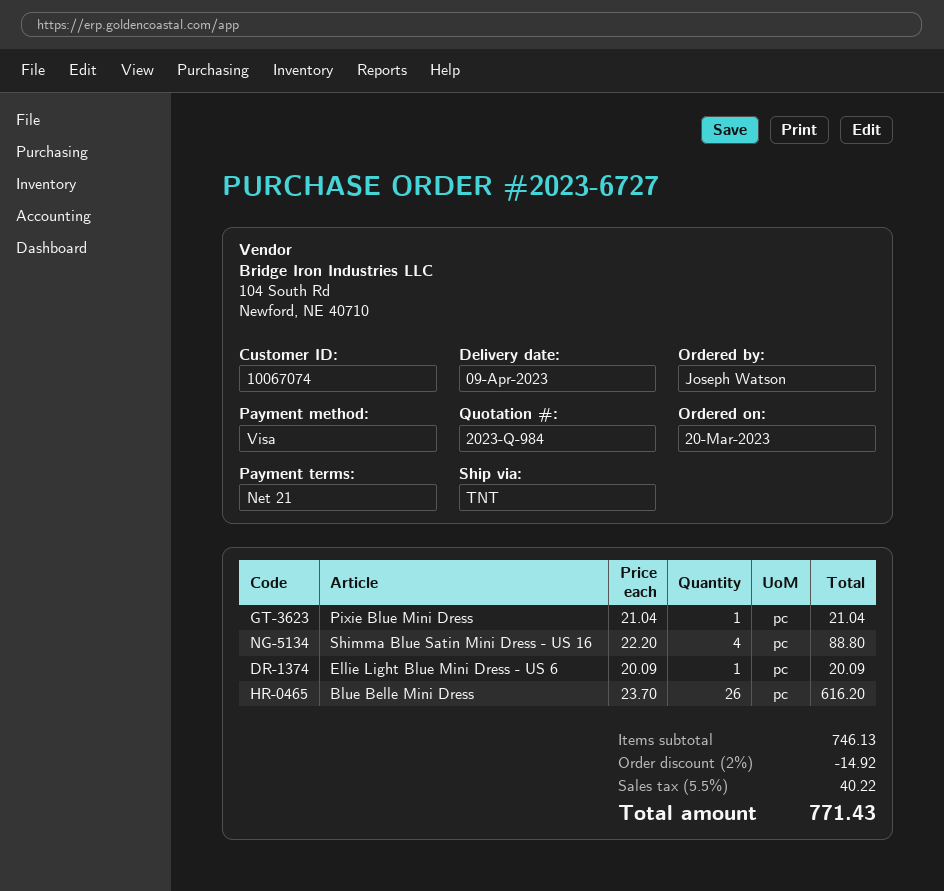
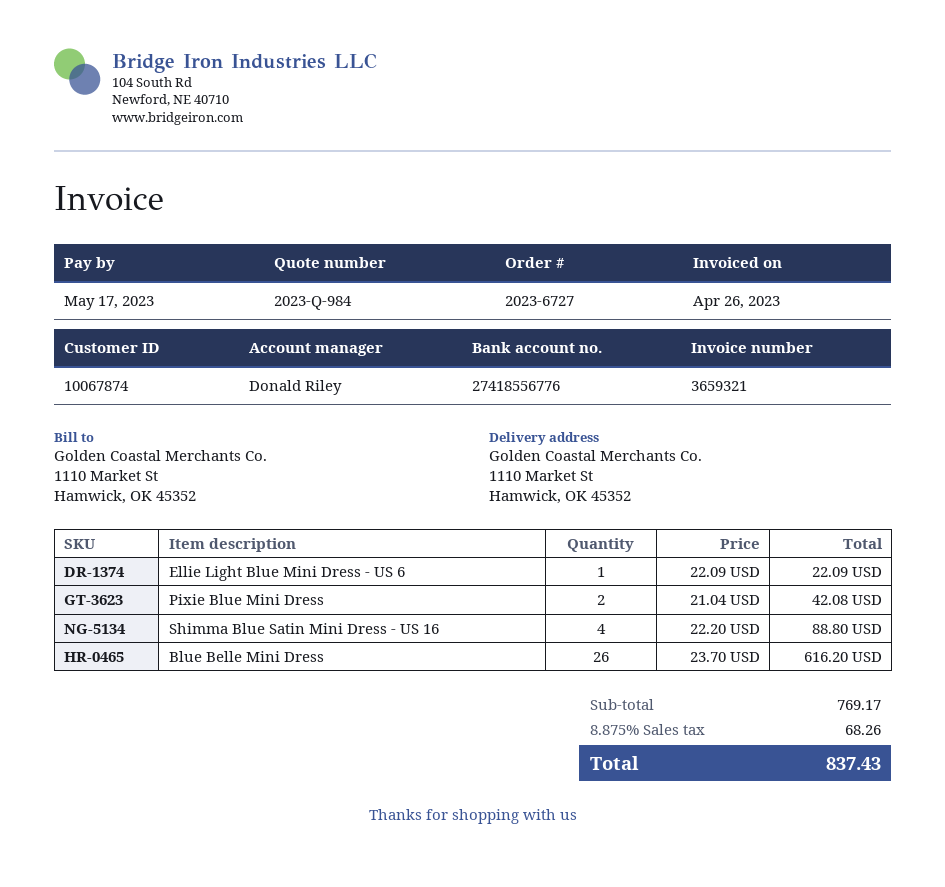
customer number: 10067074 -> 10067874
Pixie Blue Mini Dress: 1 x 21.04 = 21.04 -> 2 x 21.04 = 42.08
Ellie Light Blue Mini Dress - US 6: 1 x 20.09 = 20.09 -> 1 x 22.09 = 22.09
subtotal: 746.13 -> 769.17
discount: 2% = 14.92 -> none
tax: 5.5% = 40.22 -> 8.875% = 68.26
total: 771.43 -> 837.43

